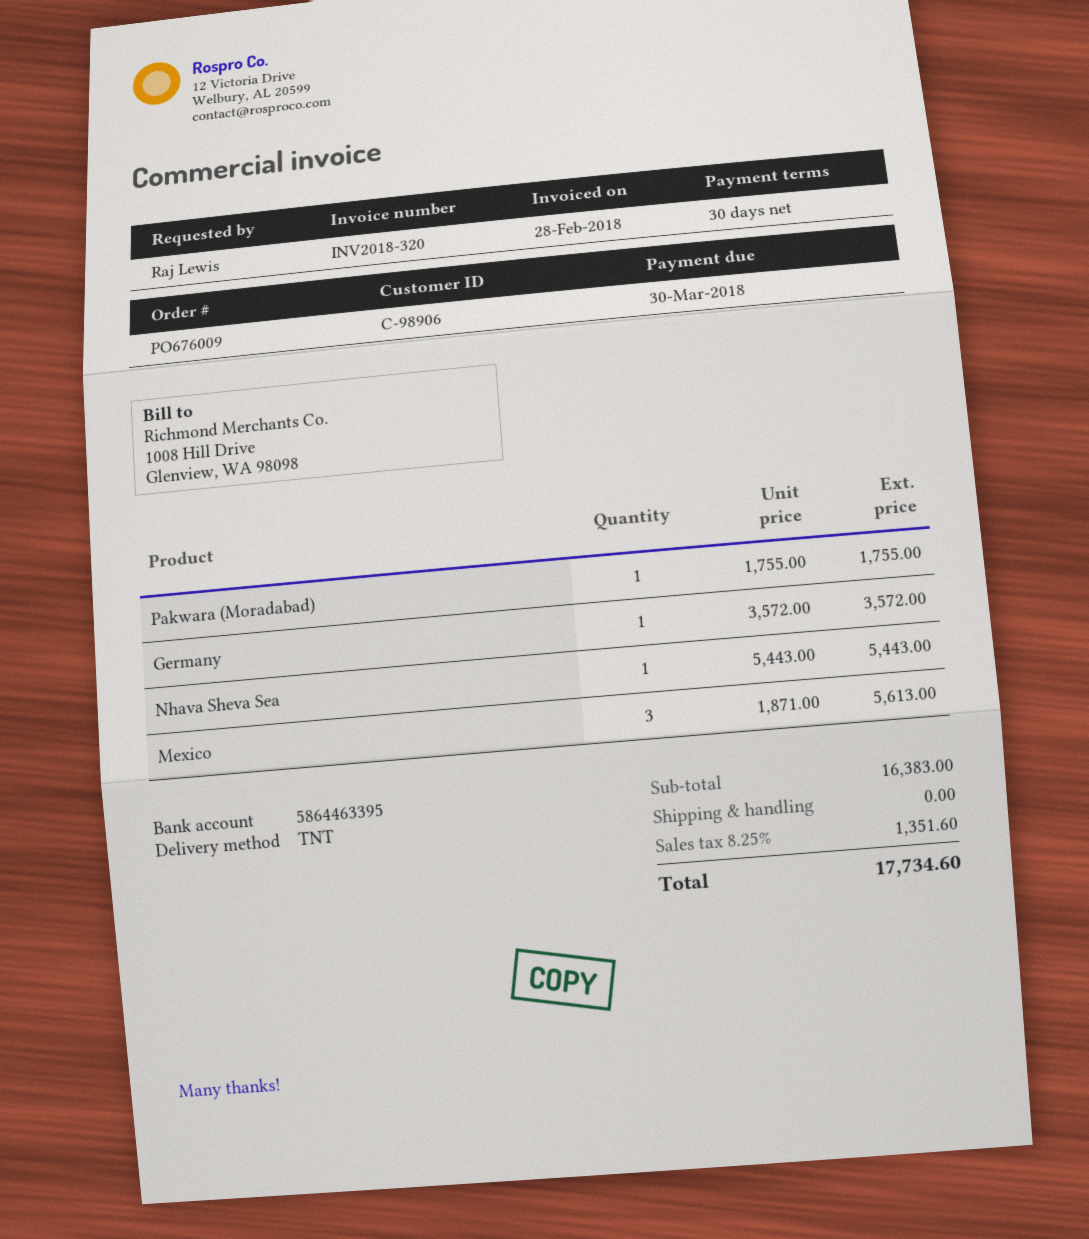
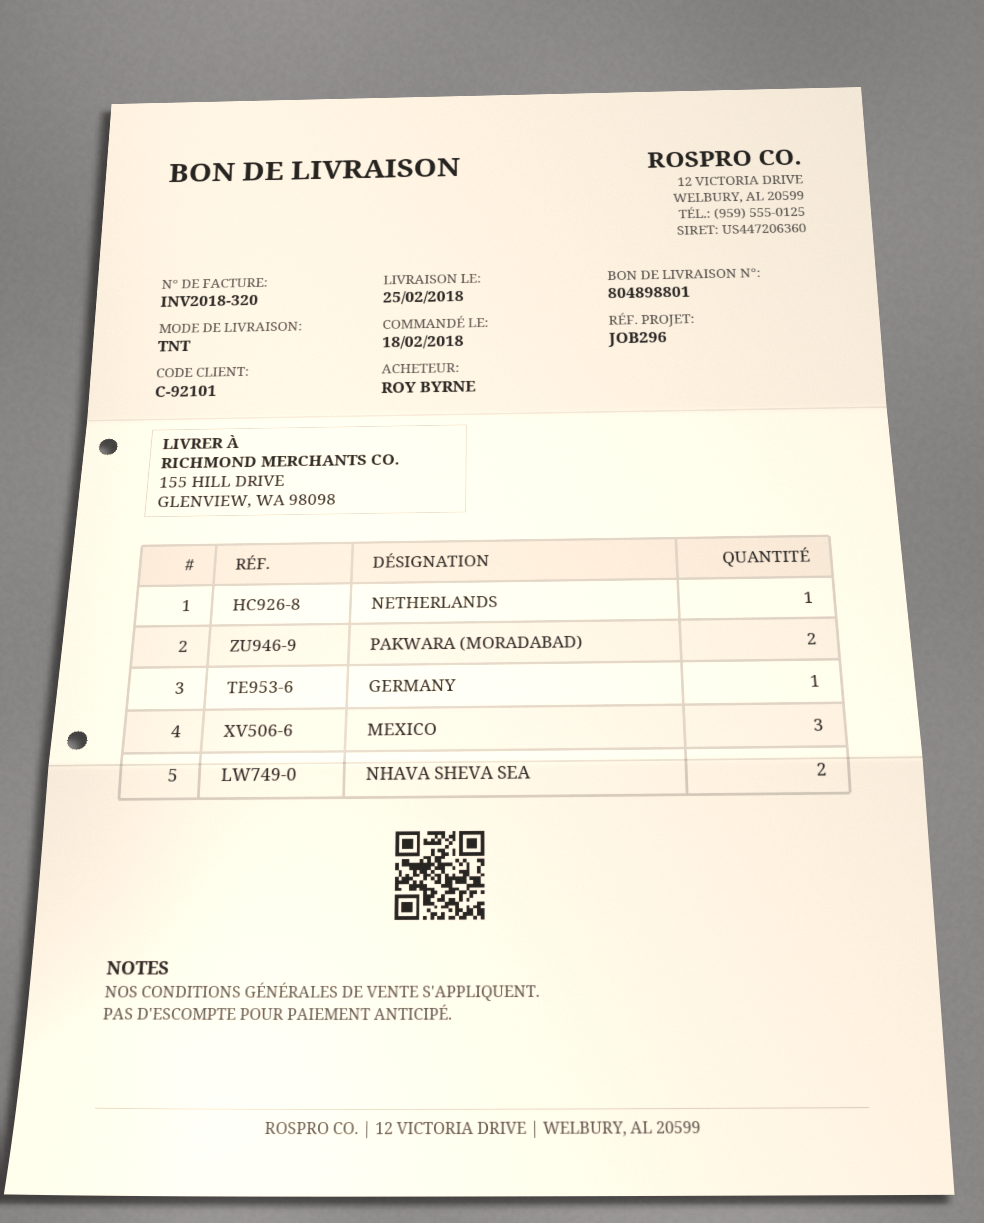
customer number: C-98906 -> C-92101
ordered by: Raj Lewis -> ROY BYRNE
Pakwara (Moradabad): 1 -> 2
Nhava Sheva Sea: 1 -> 2
NETHERLANDS: none -> 1

